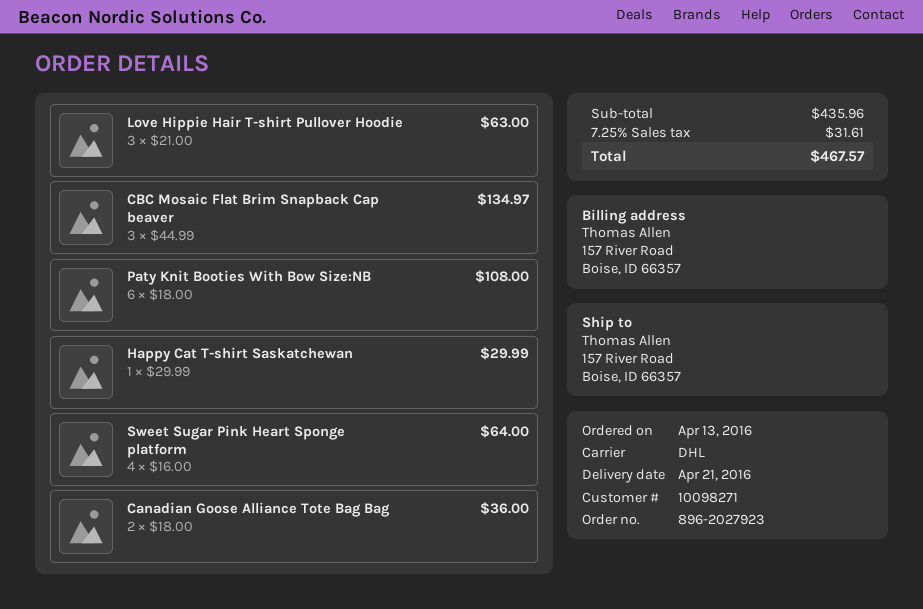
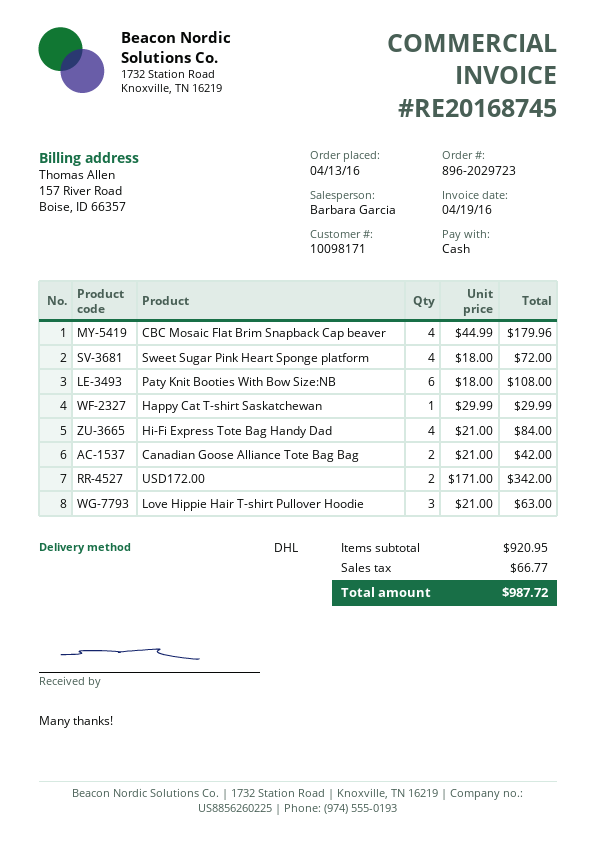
order number: 896-2027923 -> 896-2029723
customer number: 10098271 -> 10098171
CBC Mosaic Flat Brim Snapback Cap beaver: 3 x 44.99 = 134.97 -> 4 x 44.99 = 179.96
Sweet Sugar Pink Heart Sponge platform: 4 x 16.00 = 64.00 -> 4 x 18.00 = 72.00
Canadian Goose Alliance Tote Bag Bag: 2 x 18.00 = 36.00 -> 2 x 21.00 = 42.00
Hi-Fi Express Tote Bag Handy Dad: none -> 4 x 21.00 = 84.00
USD172.00: none -> 2 x 171.00 = 342.00
subtotal: 435.96 -> 920.95
tax: 31.61 -> 66.77
total: 467.57 -> 987.72

